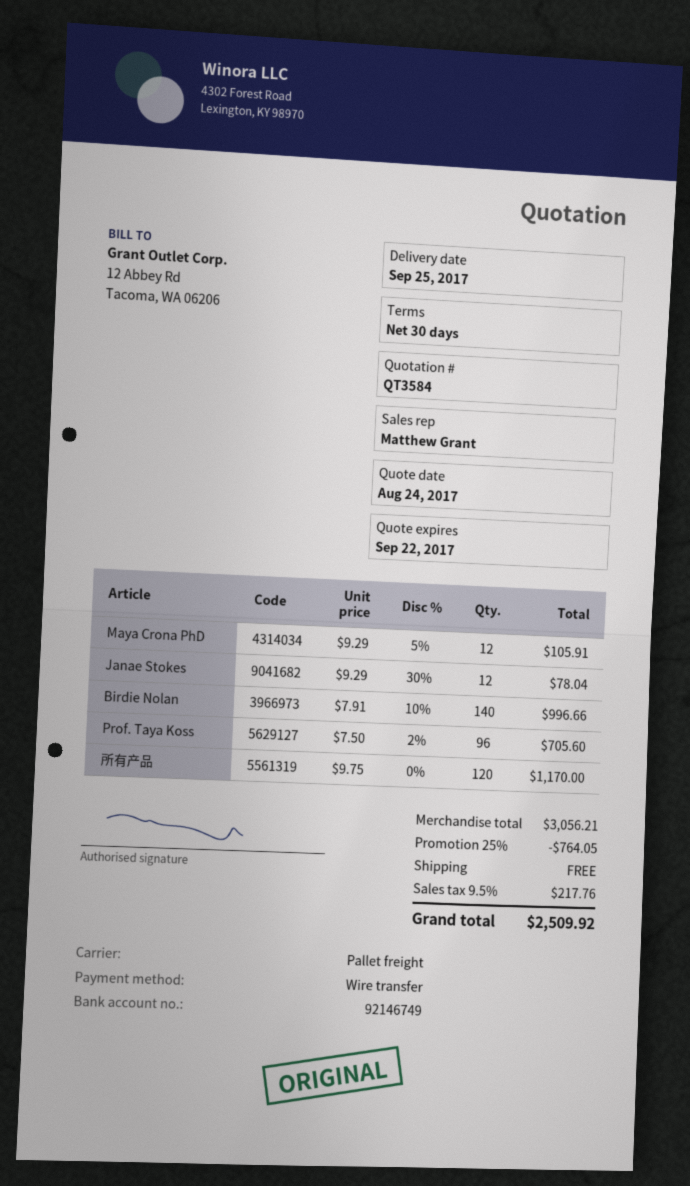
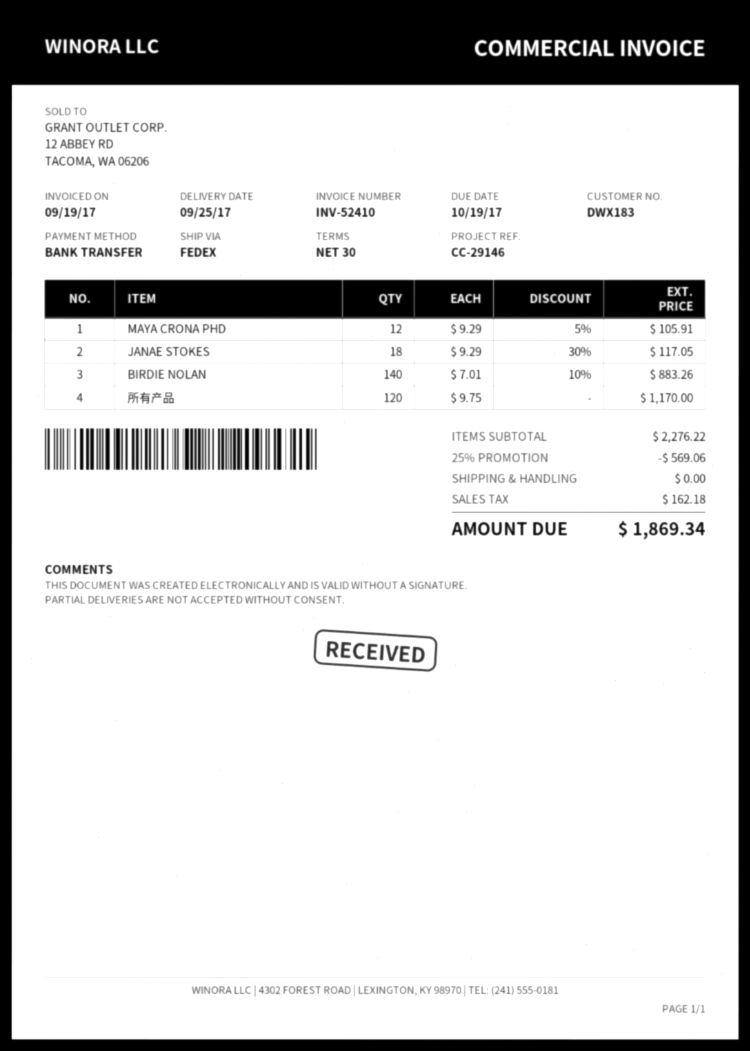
shipping method: pallet freight -> FedEx
Janae Stokes: 12 x 9.29 - 30% = 78.04 -> 18 x 9.29 - 30% = 117.05
Birdie Nolan: 140 x 7.91 - 10% = 996.66 -> 140 x 7.01 - 10% = 883.26
Prof. Taya Koss: 96 x 7.50 - 2% = 705.60 -> none
subtotal: 3056.21 -> 2276.22
discount: 25% = 764.05 -> 25% = 569.06
tax: 217.76 -> 162.18
total: 2509.92 -> 1869.34

